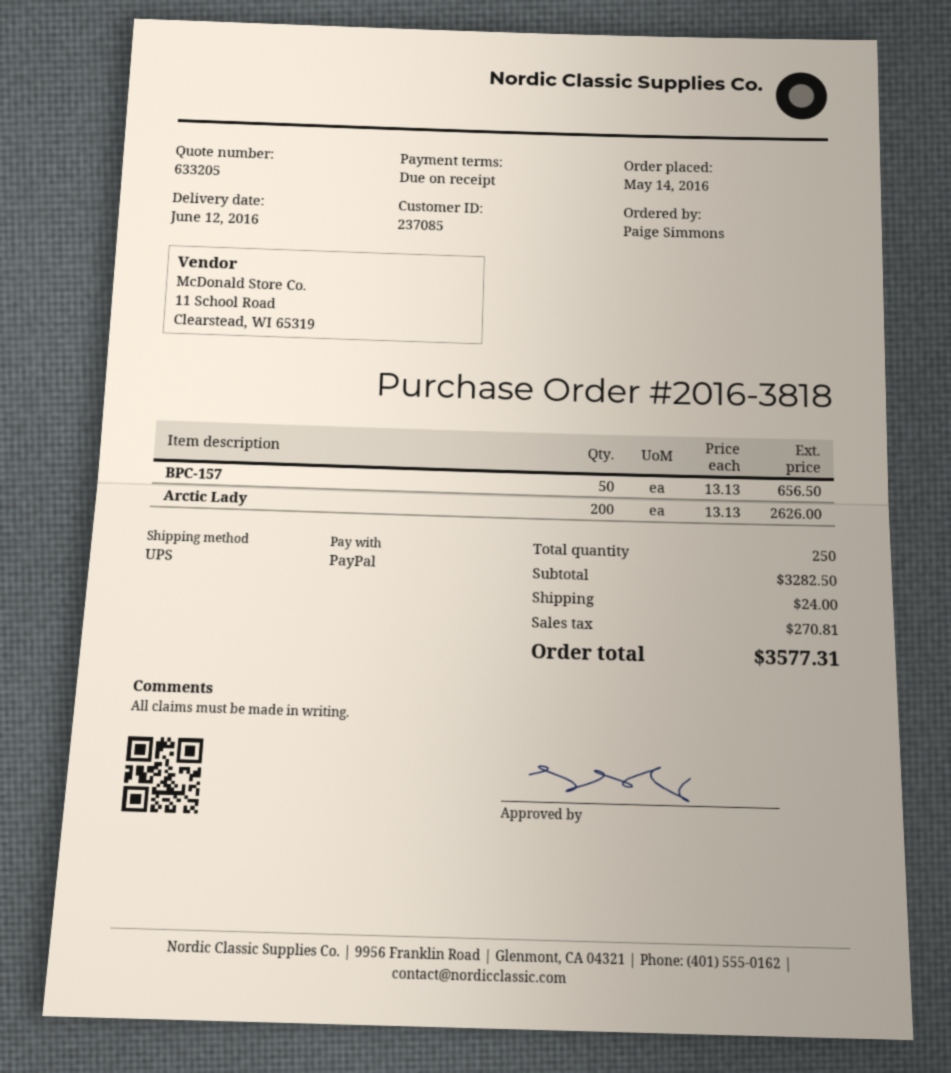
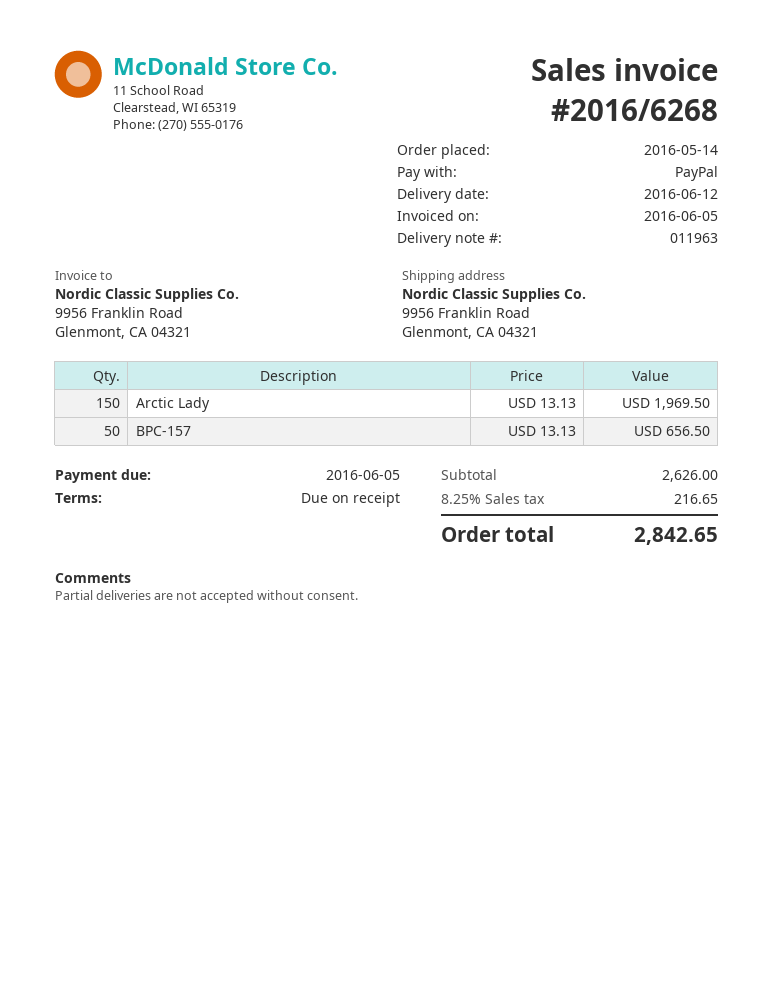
Arctic Lady: 200 x 13.13 = 2626.00 -> 150 x 13.13 = 1969.50
subtotal: 3282.50 -> 2626.00
shipping: 24.00 -> none
tax: 270.81 -> 216.65
total: 3577.31 -> 2842.65

